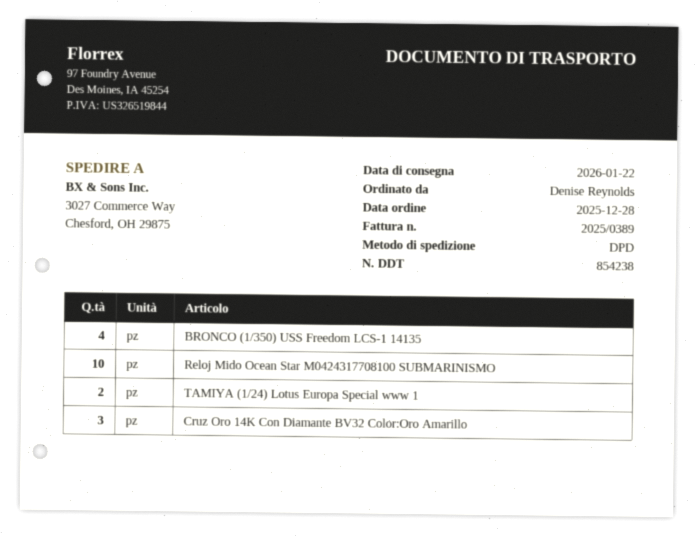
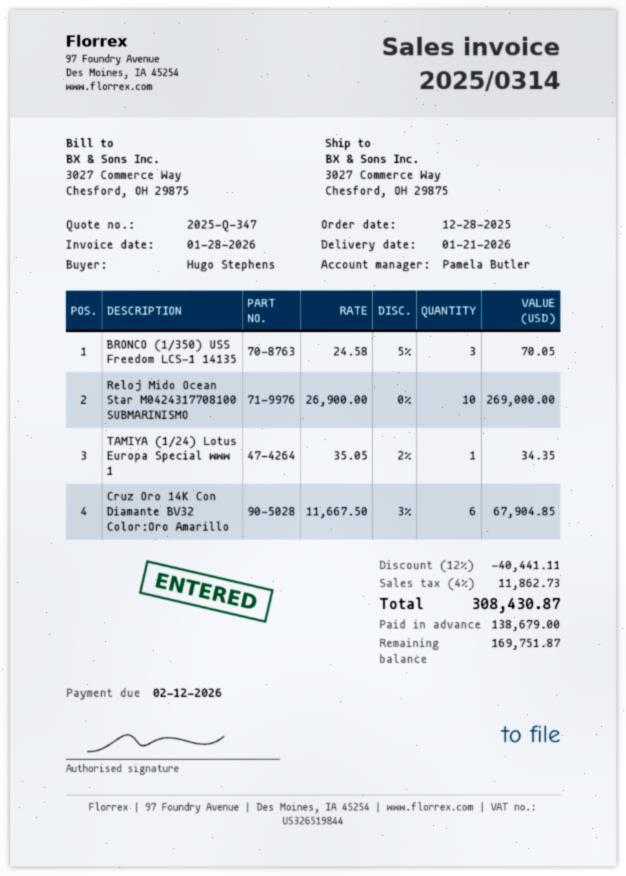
delivery date: 2026-01-22 -> 2026-01-21
invoice number: 2025/0389 -> 2025/0314
ordered by: Denise Reynolds -> Hugo Stephens
BRONCO (1/350) USS Freedom LCS-1 14135: 4 -> 3
TAMIYA (1/24) Lotus Europa Special www 1: 2 -> 1
Cruz Oro 14K Con Diamante BV32 Color:Oro Amarillo: 3 -> 6

